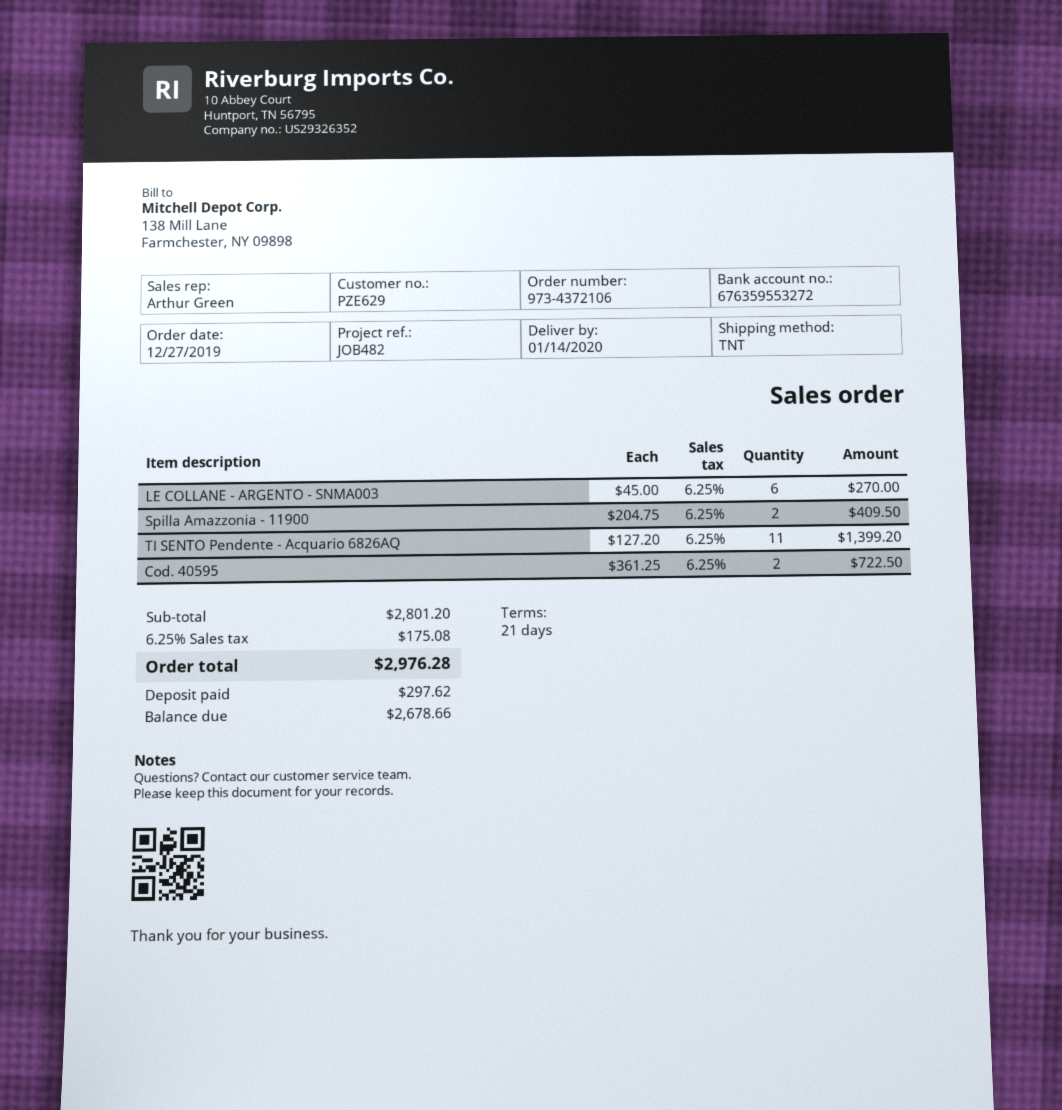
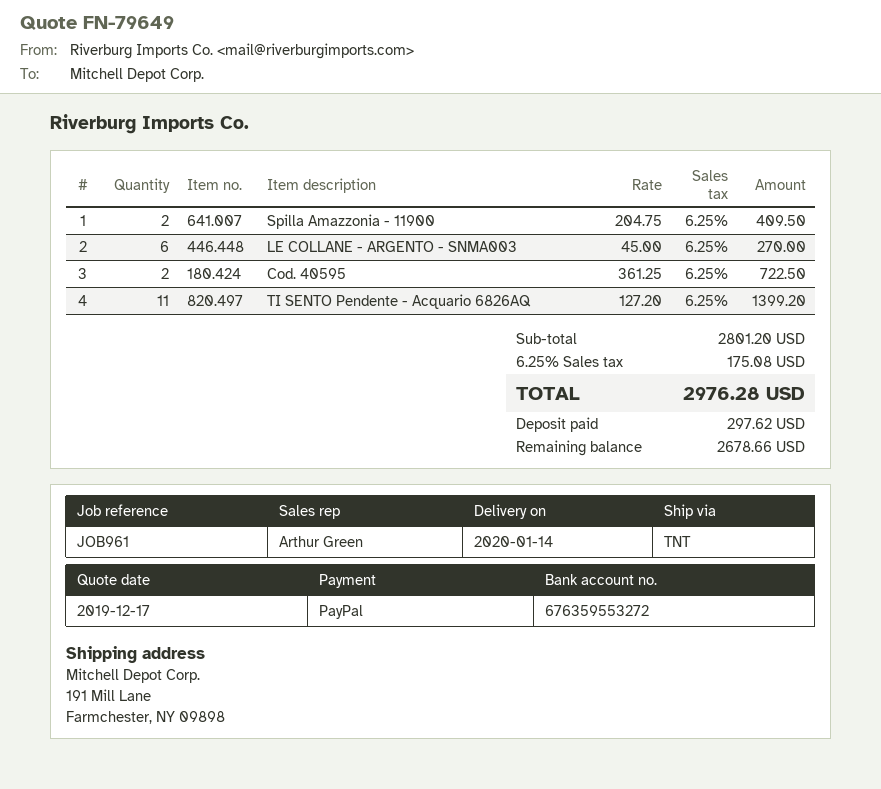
reference: JOB482 -> JOB961

